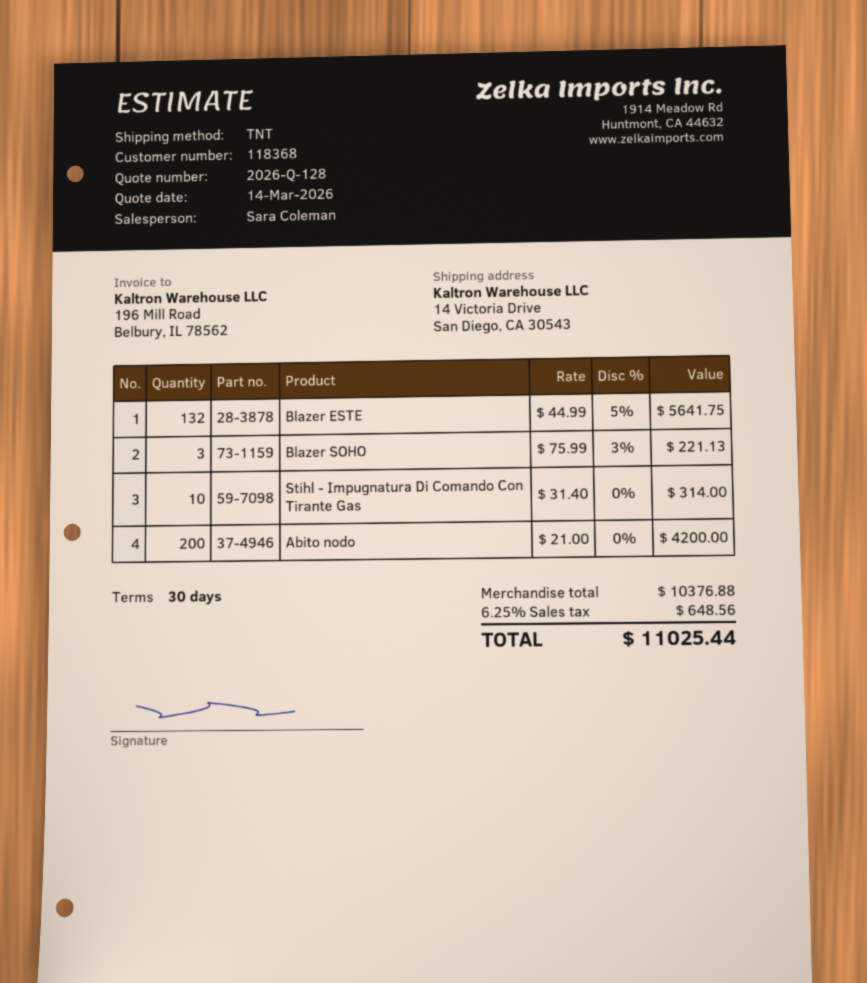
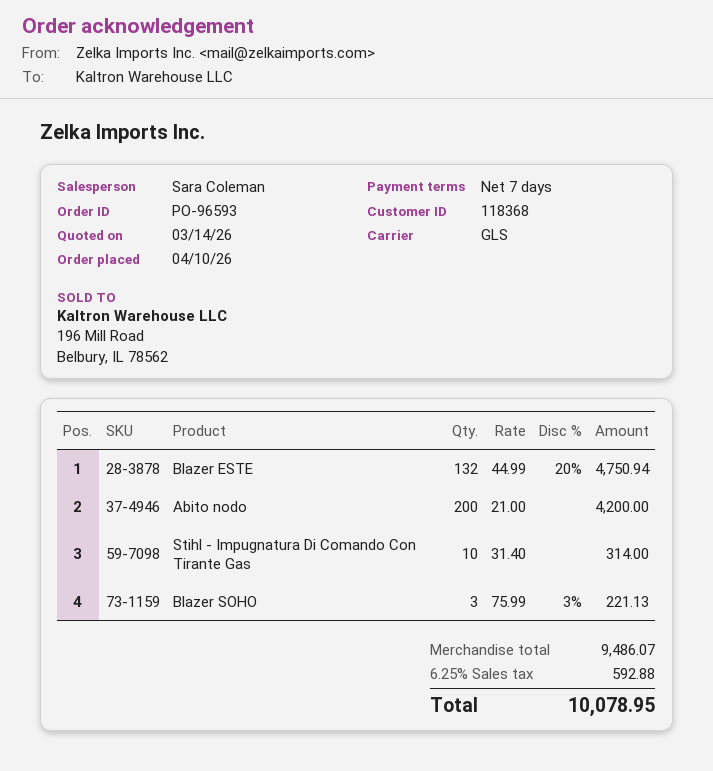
payment terms: 30 days -> 7 days
shipping method: TNT -> GLS
Blazer ESTE: 132 x 44.99 - 5% = 5641.75 -> 132 x 44.99 - 20% = 4750.94
subtotal: 10376.88 -> 9486.07
tax: 6.25% = 648.56 -> 6.25% = 592.88
total: 11025.44 -> 10078.95

